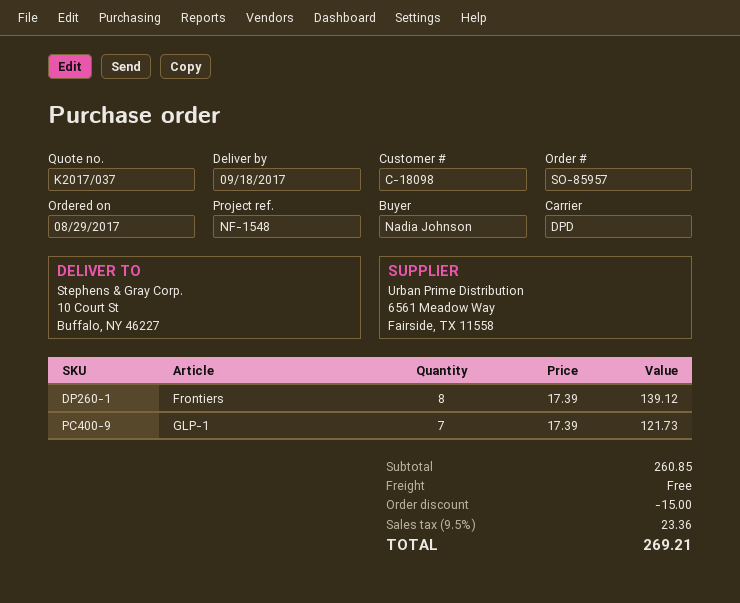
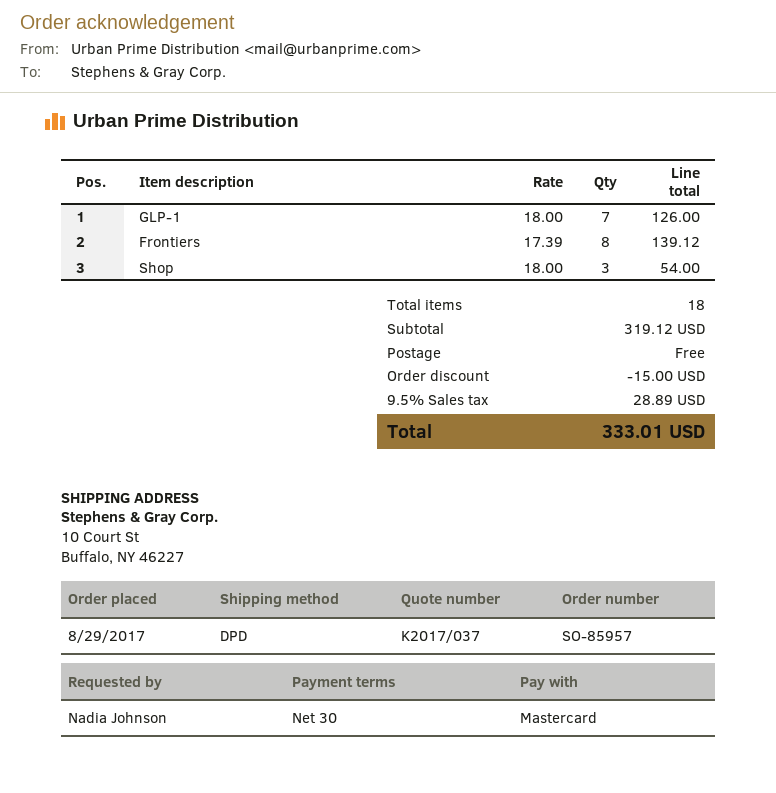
GLP-1: 7 x 17.39 = 121.73 -> 7 x 18.00 = 126.00
Shop: none -> 3 x 18.00 = 54.00
subtotal: 260.85 -> 319.12
tax: 9.5% = 23.36 -> 9.5% = 28.89
total: 269.21 -> 333.01

